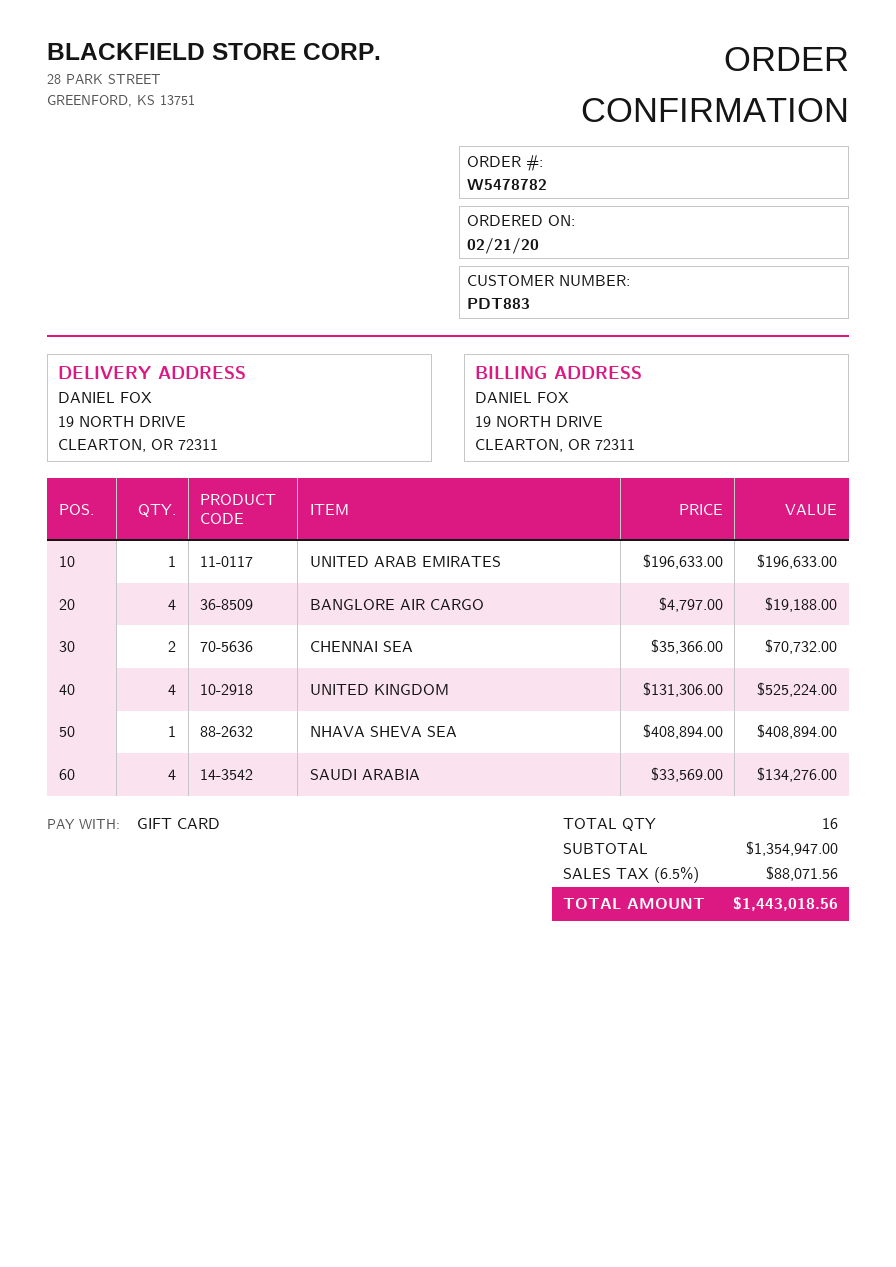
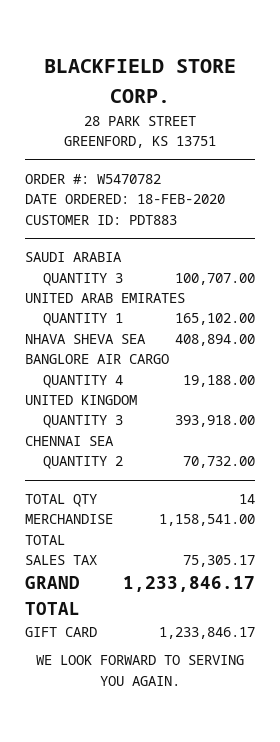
order number: W5478782 -> W5470782
order date: 2020-02-21 -> 2020-02-18
UNITED ARAB EMIRATES: 1 for 196633.00 -> 1 for 165102.00
UNITED KINGDOM: 4 for 525224.00 -> 3 for 393918.00
SAUDI ARABIA: 4 for 134276.00 -> 3 for 100707.00
total quantity: 16 -> 14
subtotal: 1354947.00 -> 1158541.00
tax: 88071.56 -> 75305.17
total: 1443018.56 -> 1233846.17

